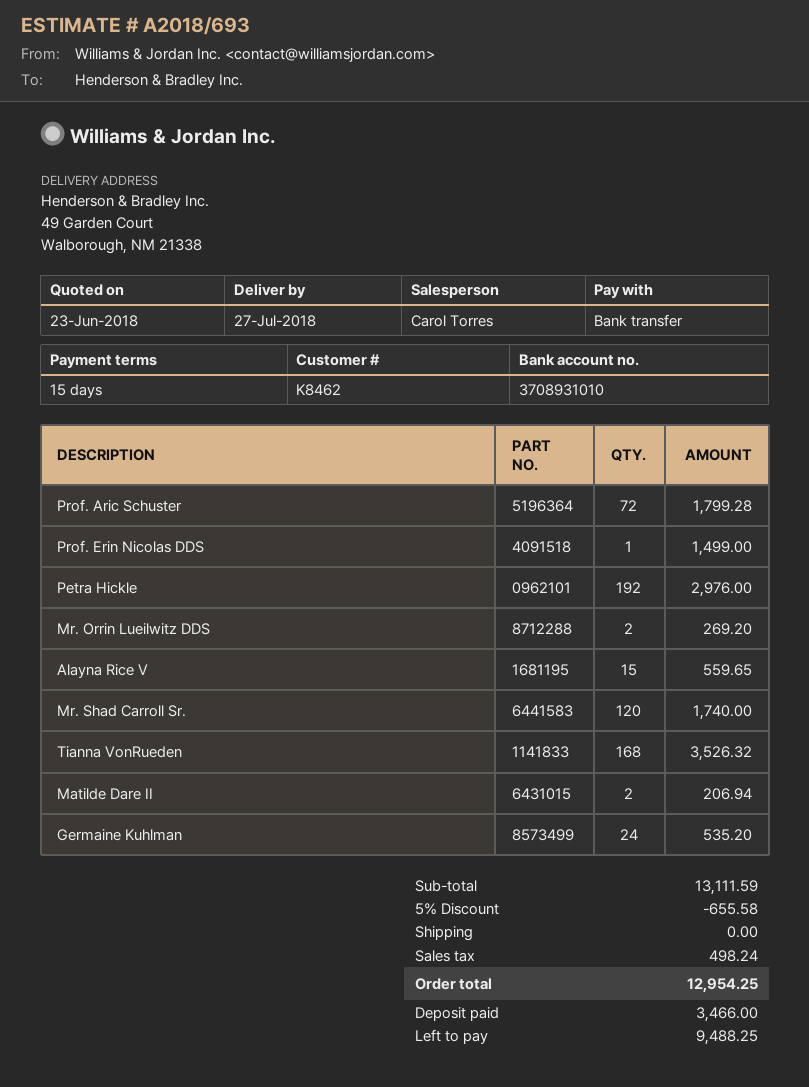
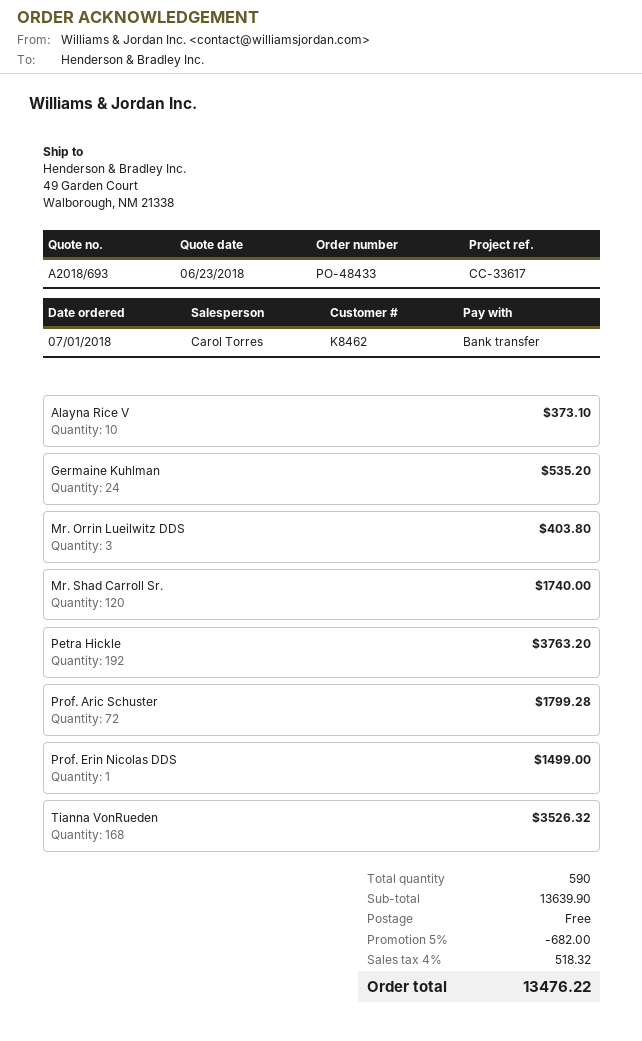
Petra Hickle: 192 for 2976.00 -> 192 for 3763.20
Mr. Orrin Lueilwitz DDS: 2 for 269.20 -> 3 for 403.80
Alayna Rice V: 15 for 559.65 -> 10 for 373.10
Matilde Dare II: 2 for 206.94 -> none
subtotal: 13111.59 -> 13639.90
discount: 5% = 655.58 -> 5% = 682.00
tax: 498.24 -> 518.32
total: 12954.25 -> 13476.22

